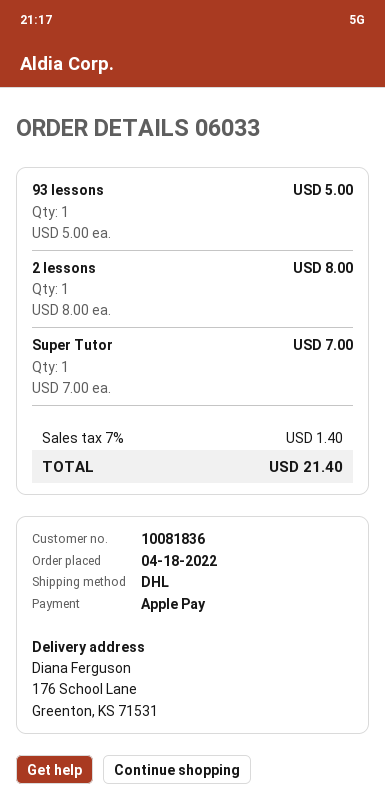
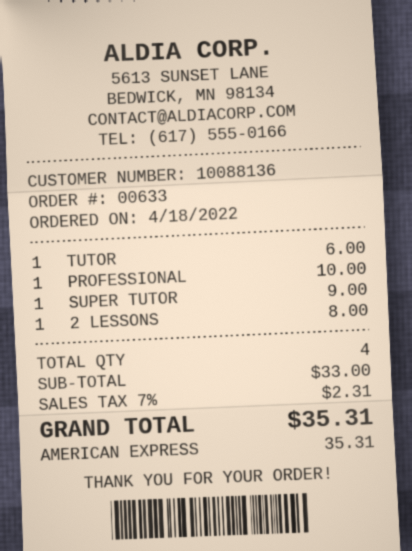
order number: 06033 -> 00633
customer number: 10081836 -> 10088136
payment method: Apple Pay -> American Express
93 lessons: 1 for 5.00 -> none
Super Tutor: 1 for 7.00 -> 1 for 9.00
TUTOR: none -> 1 for 6.00
PROFESSIONAL: none -> 1 for 10.00
tax: 7% = 1.40 -> 7% = 2.31
total: 21.40 -> 35.31

